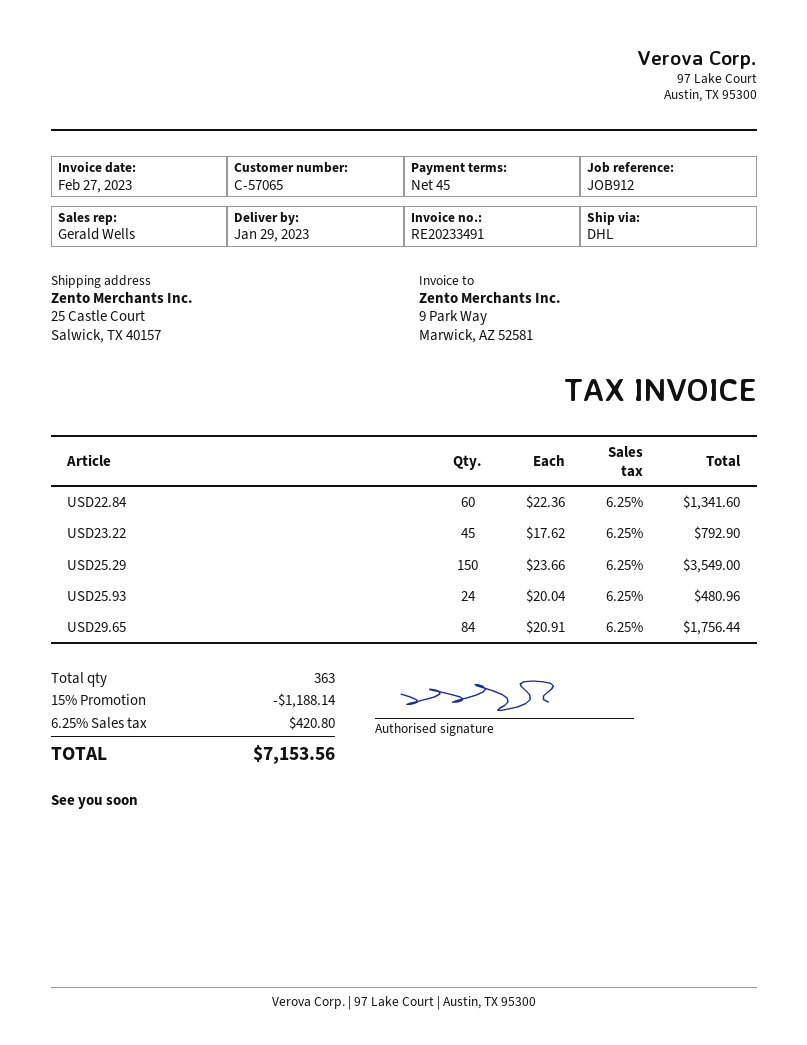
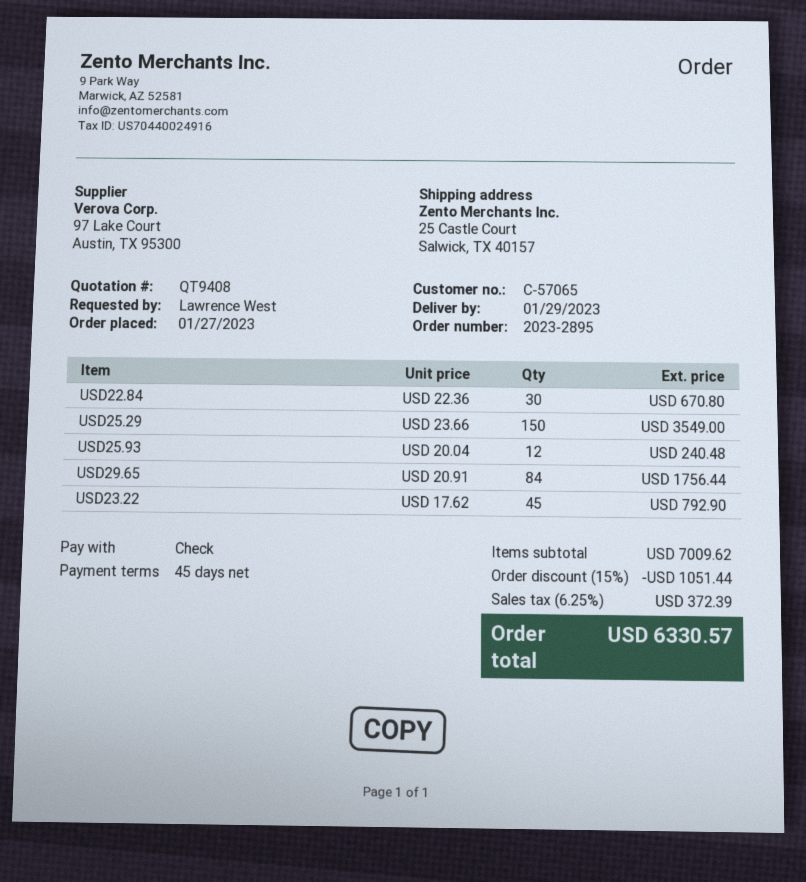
USD22.84: 60 x 22.36 = 1341.60 -> 30 x 22.36 = 670.80
USD25.93: 24 x 20.04 = 480.96 -> 12 x 20.04 = 240.48
discount: 15% = 1188.14 -> 15% = 1051.44
tax: 6.25% = 420.80 -> 6.25% = 372.39
total: 7153.56 -> 6330.57

